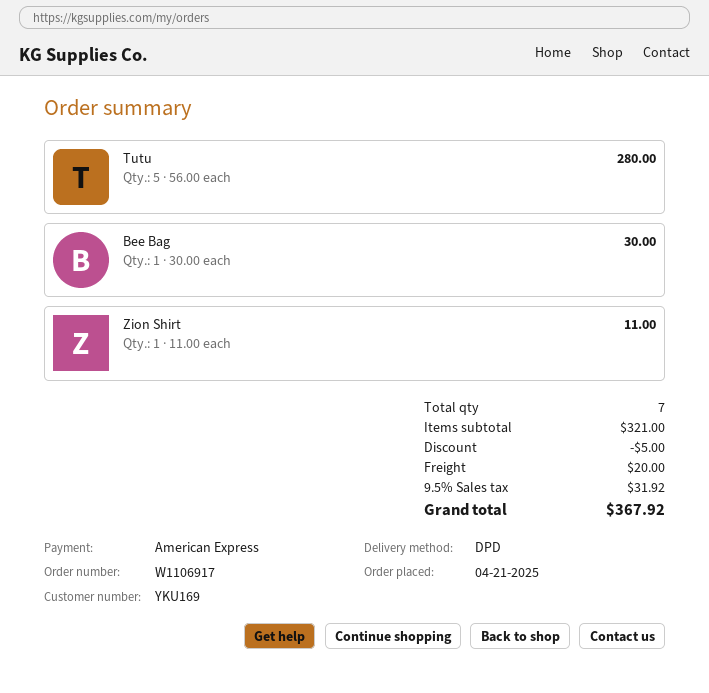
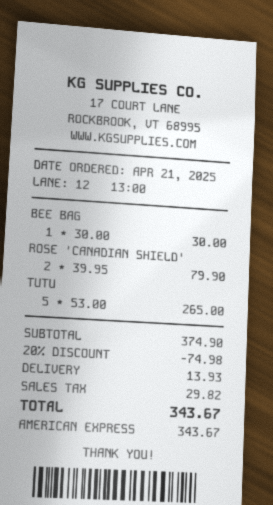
Tutu: 5 x 56.00 = 280.00 -> 5 x 53.00 = 265.00
Zion Shirt: 1 x 11.00 = 11.00 -> none
ROSE 'CANADIAN SHIELD': none -> 2 x 39.95 = 79.90
subtotal: 321.00 -> 374.90
discount: 5.00 -> 74.98
shipping: 20.00 -> 13.93
tax: 31.92 -> 29.82
total: 367.92 -> 343.67

